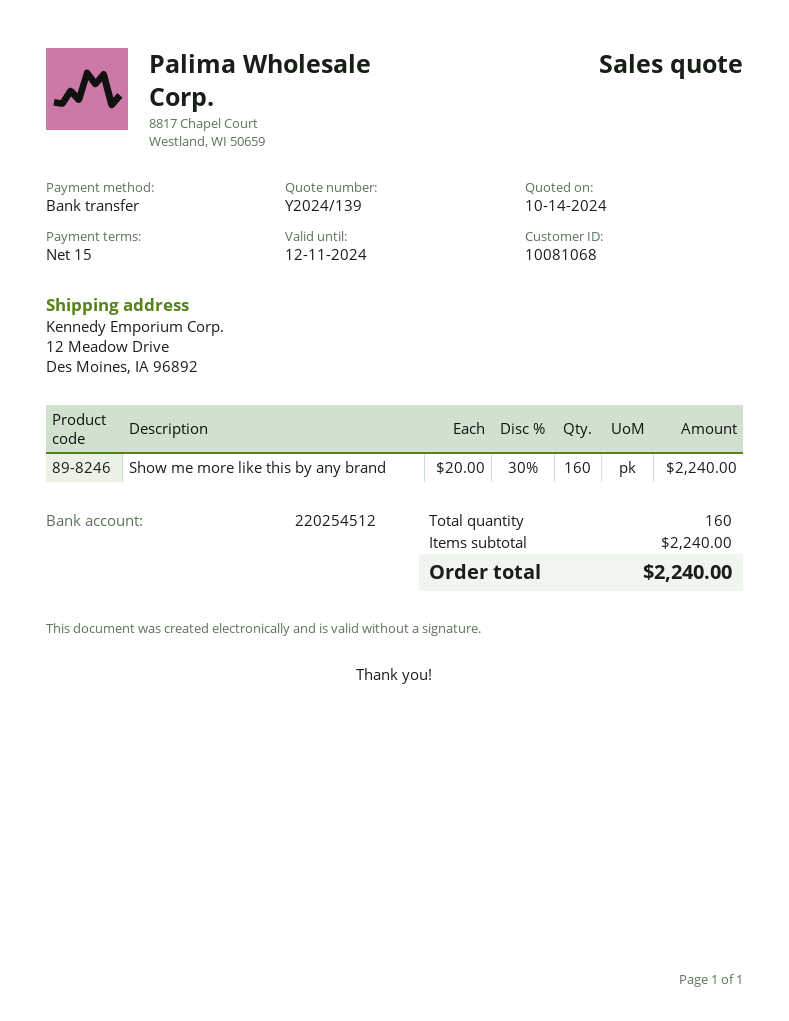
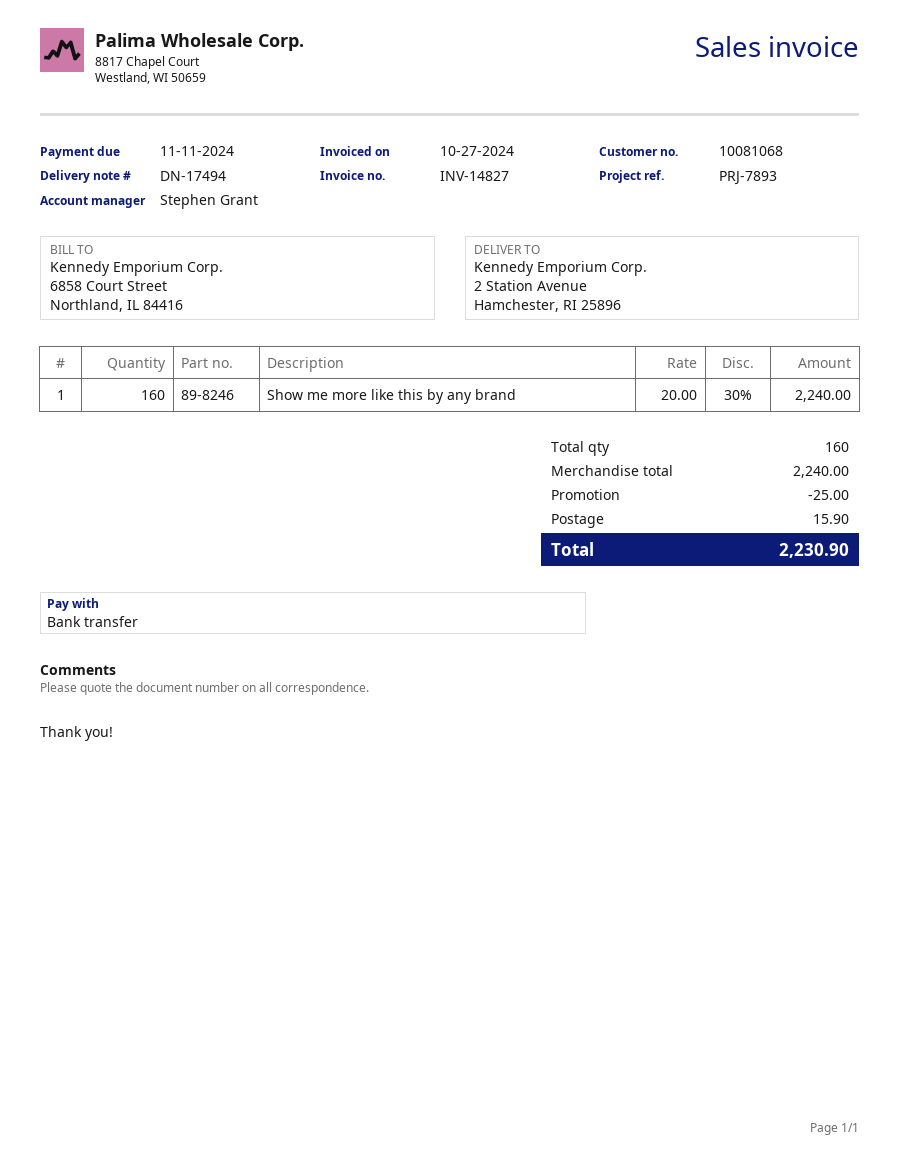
ship to: 12 Meadow Drive, Des Moines, IA 96892 -> 2 Station Avenue, Hamchester, RI 25896
discount: none -> 25.00
shipping: none -> 15.90
total: 2240.00 -> 2230.90

